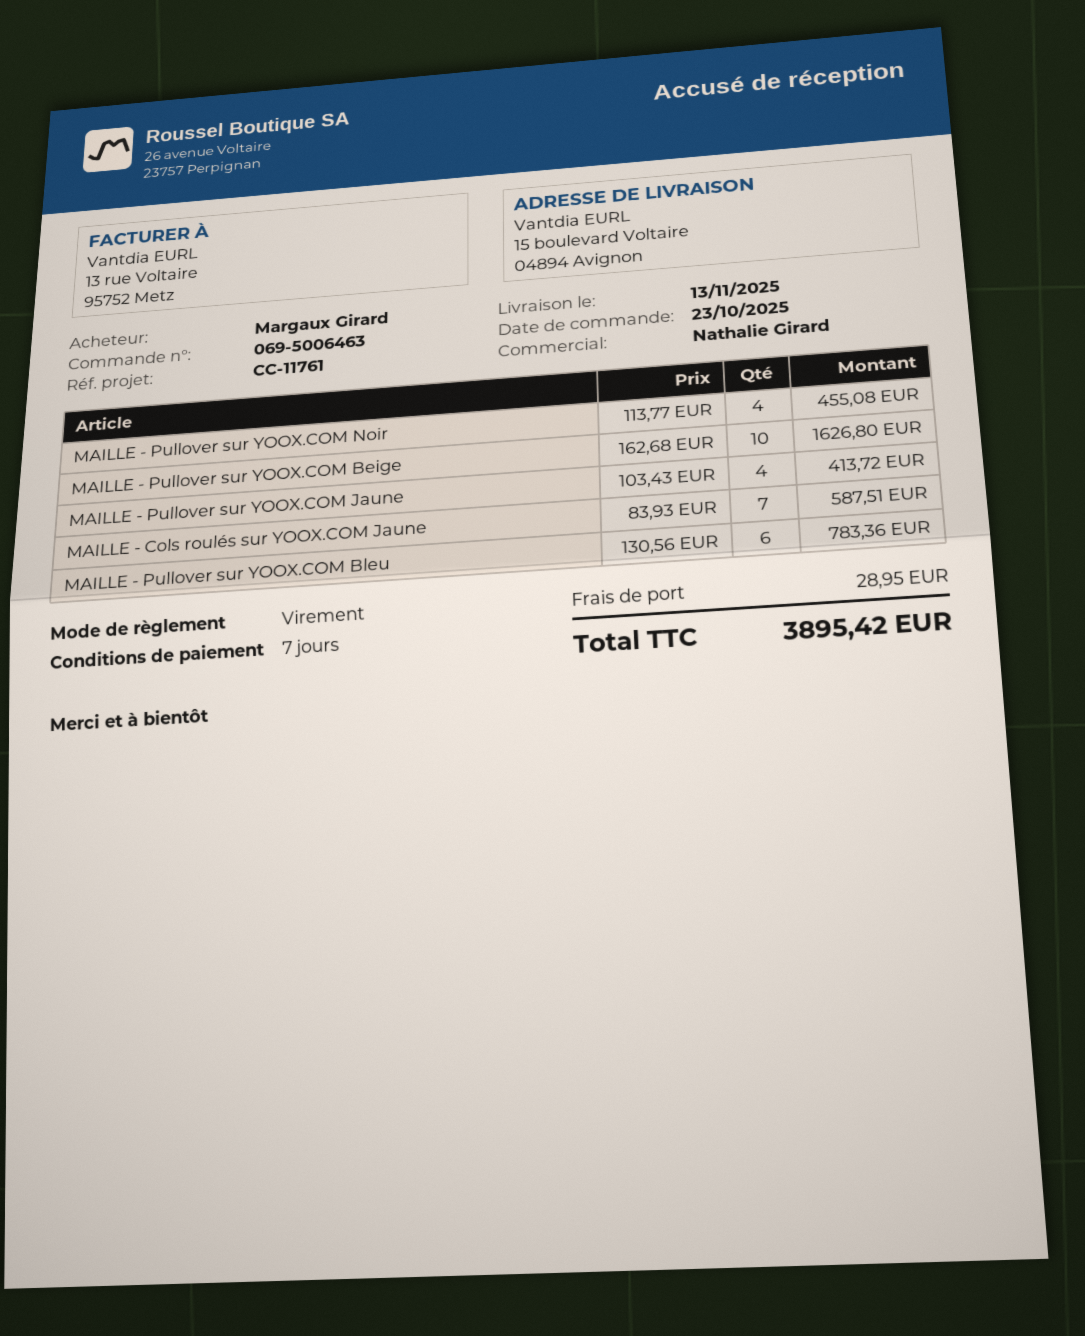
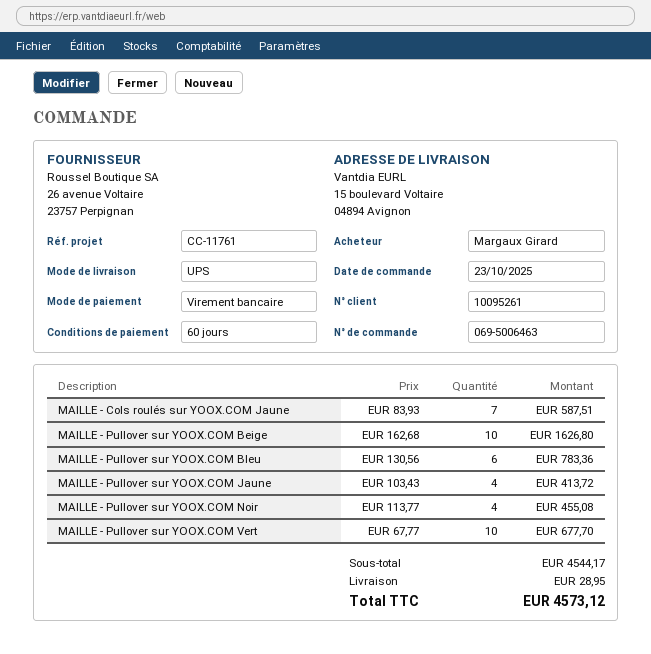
payment terms: 7 days -> 60 days
MAILLE - Pullover sur YOOX.COM Vert: none -> 10 x 67.77 = 677.70
total: 3895.42 -> 4573.12

